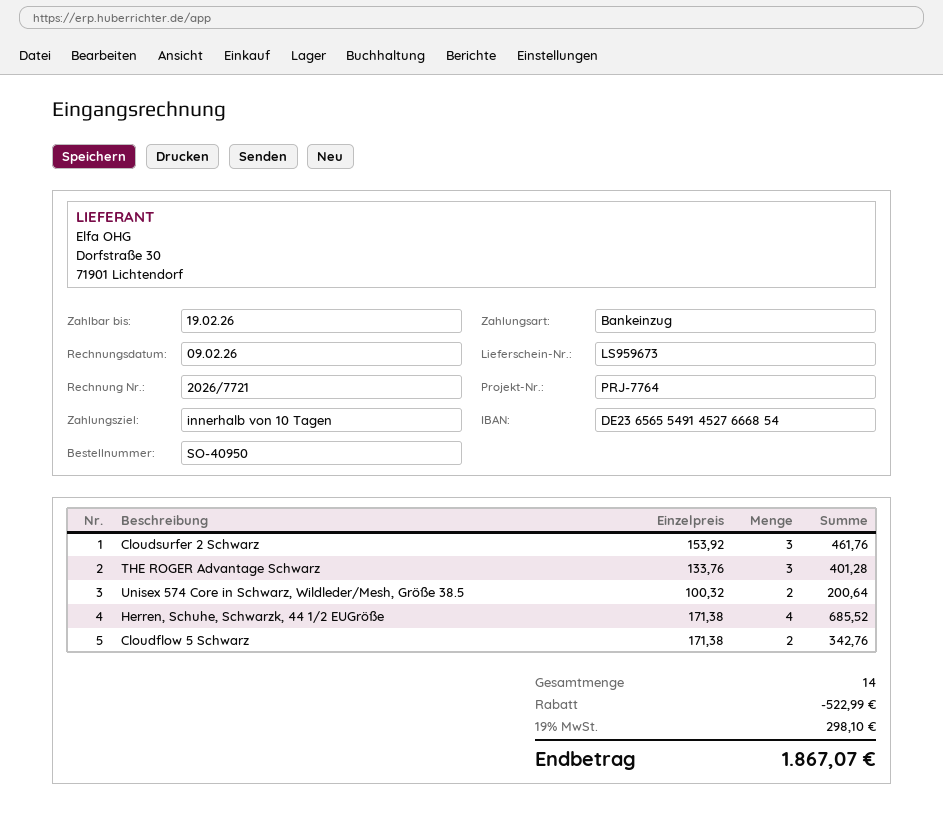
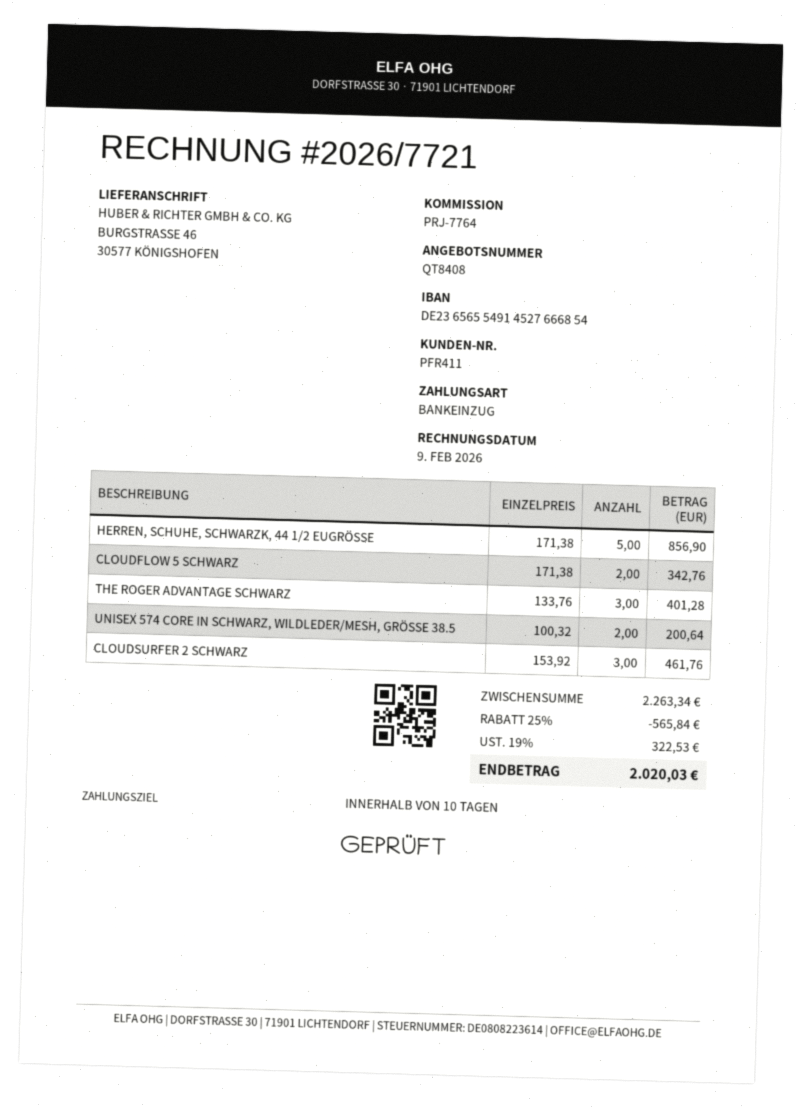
Herren, Schuhe, Schwarzk, 44 1/2 EUGröße: 4 x 171.38 = 685.52 -> 5 x 171.38 = 856.90
discount: 522.99 -> 565.84
tax: 19% = 298.10 -> 19% = 322.53
total: 1867.07 -> 2020.03

